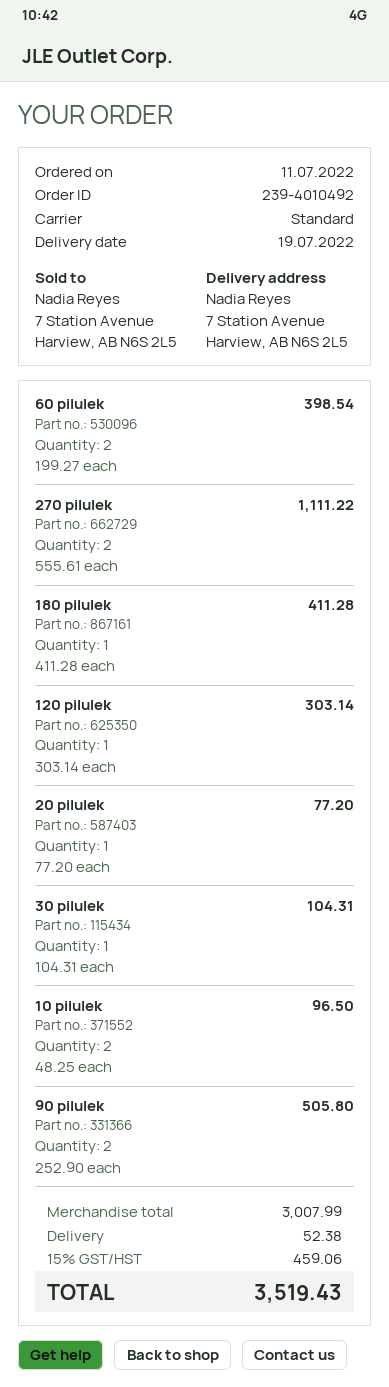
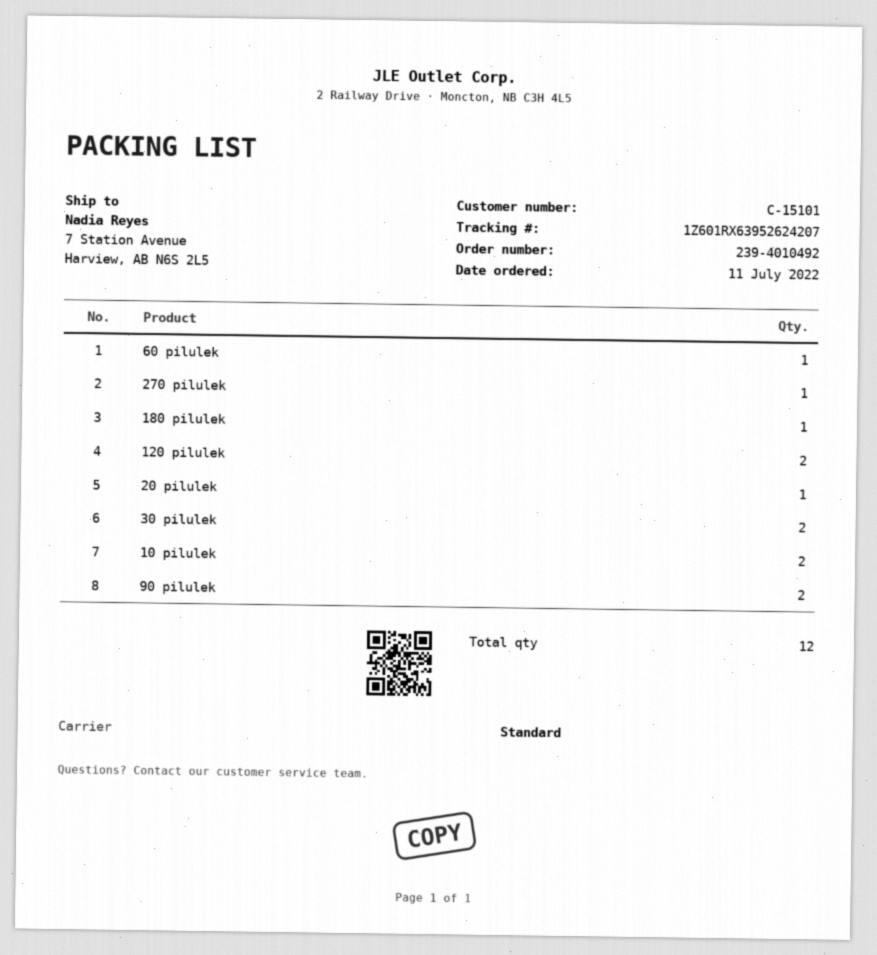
60 pilulek: 2 -> 1
270 pilulek: 2 -> 1
120 pilulek: 1 -> 2
30 pilulek: 1 -> 2

